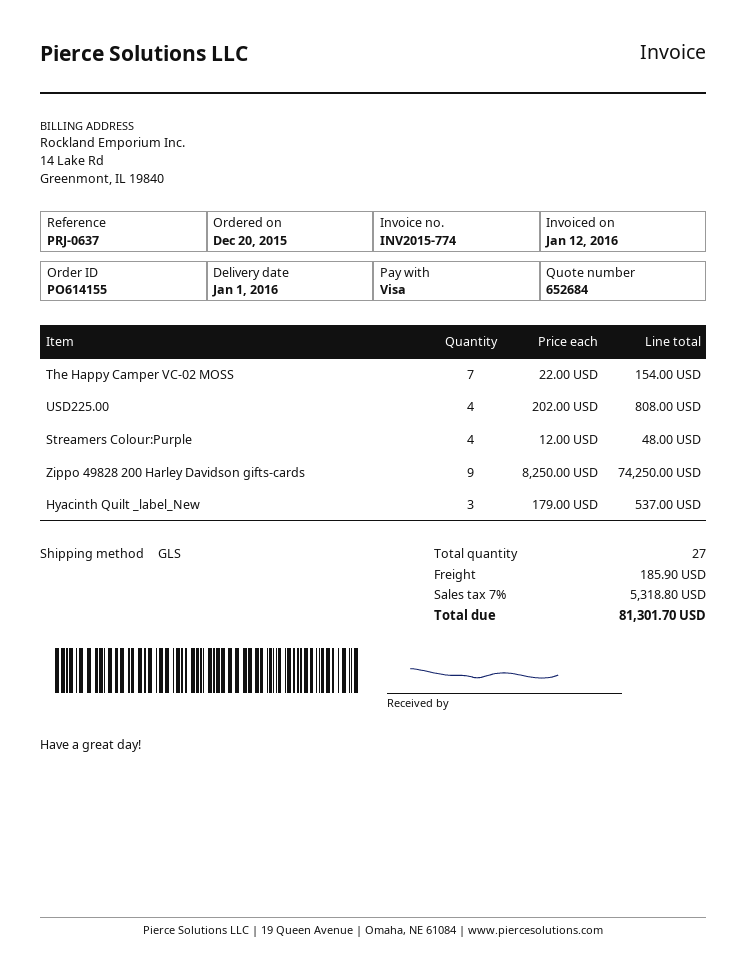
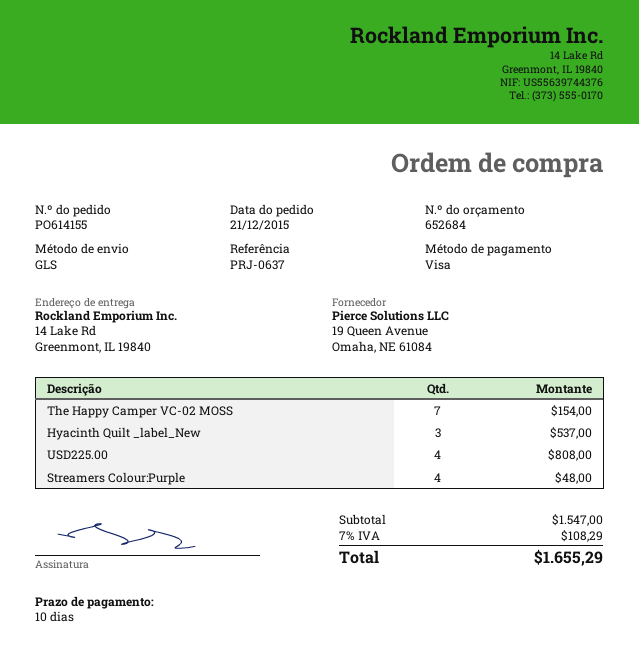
order date: 2015-12-20 -> 2015-12-21
Zippo 49828 200 Harley Davidson gifts-cards: 9 for 74250.00 -> none
shipping: 185.90 -> none
tax: 7% = 5318.80 -> 7% = 108.29
total: 81301.70 -> 1655.29

